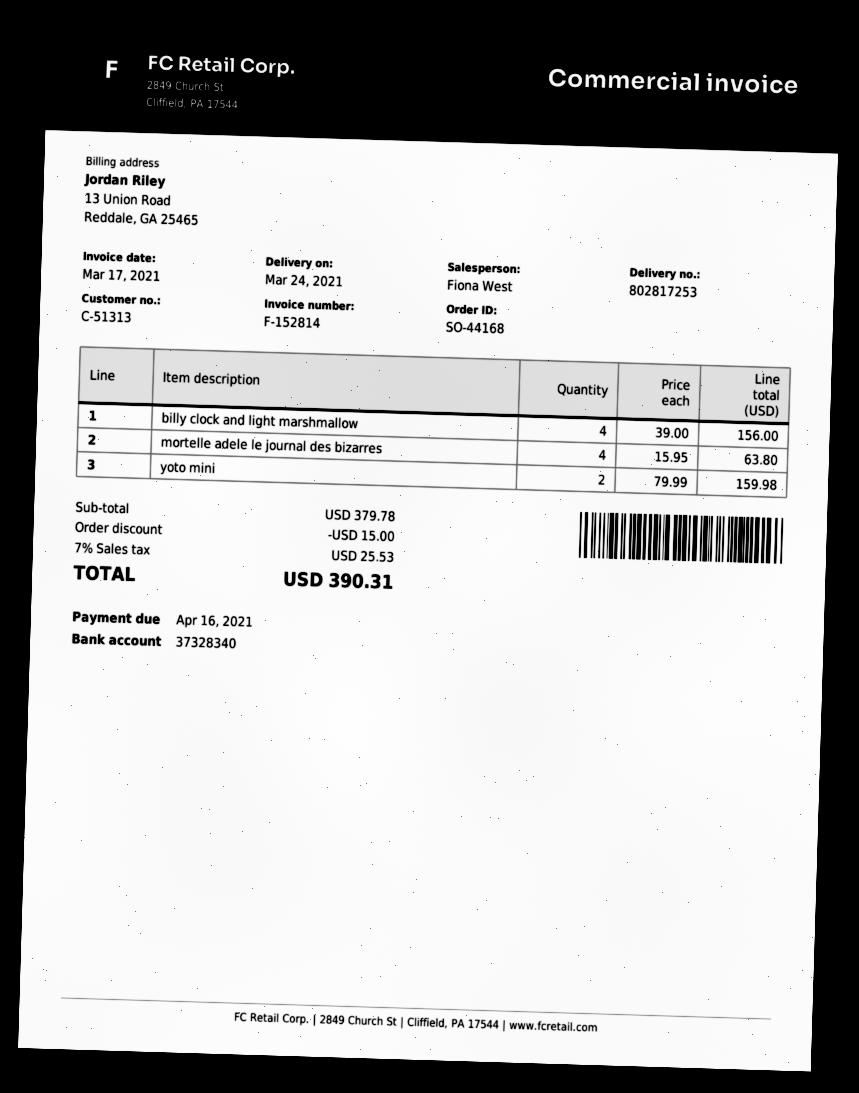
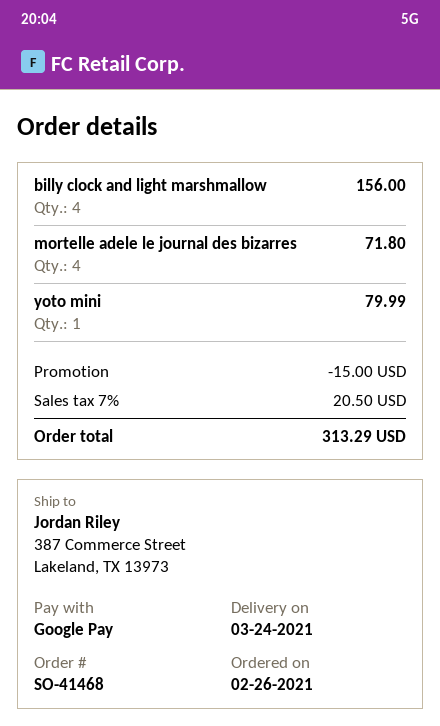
order number: SO-44168 -> SO-41468
mortelle adele le journal des bizarres: 4 for 63.80 -> 4 for 71.80
yoto mini: 2 for 159.98 -> 1 for 79.99
tax: 7% = 25.53 -> 7% = 20.50
total: 390.31 -> 313.29

